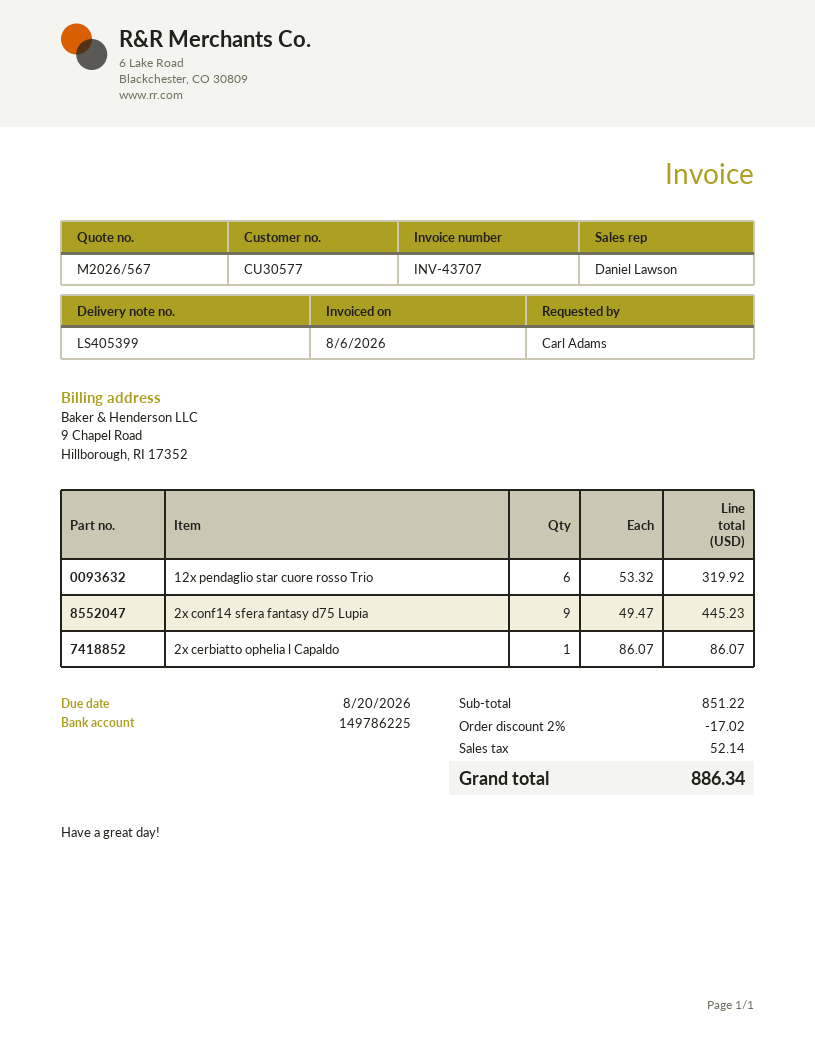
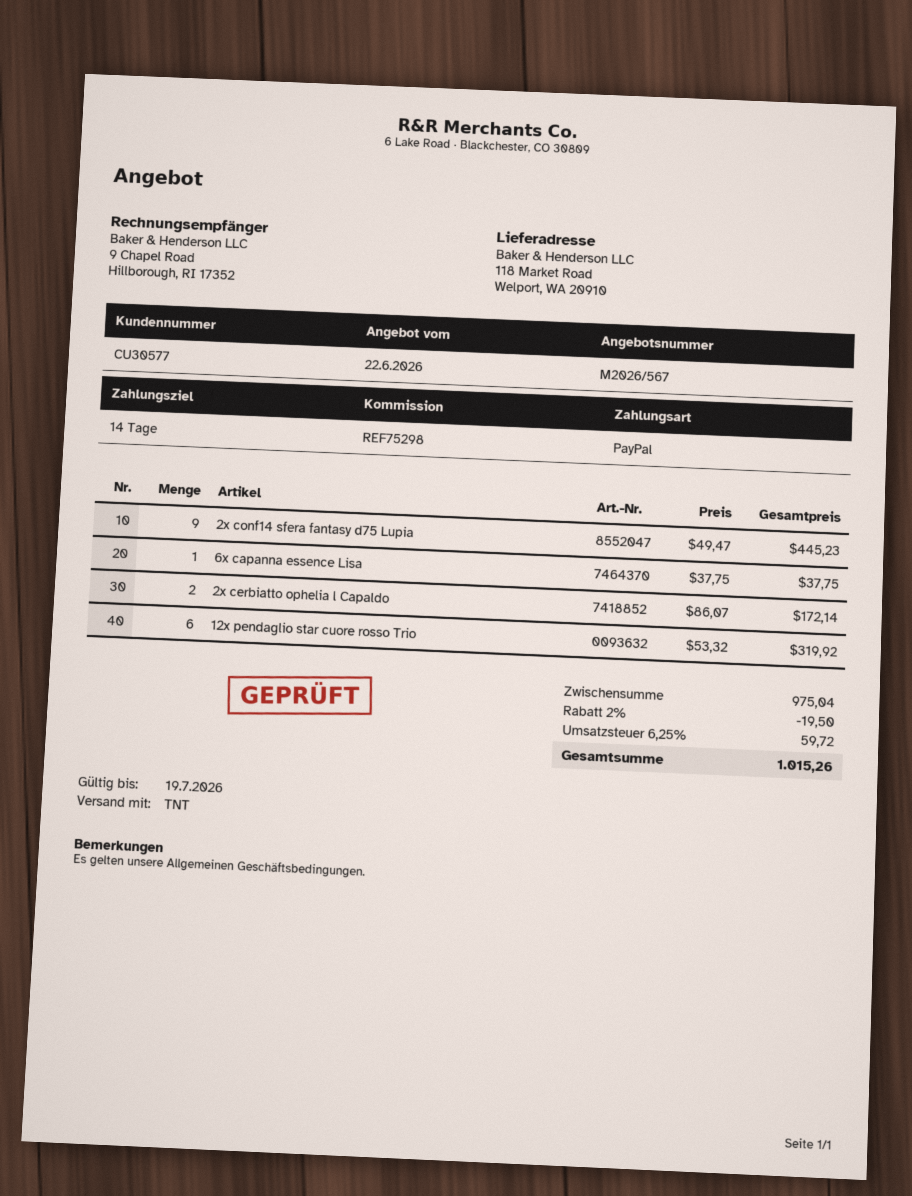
2x cerbiatto ophelia l Capaldo: 1 x 86.07 = 86.07 -> 2 x 86.07 = 172.14
6x capanna essence Lisa: none -> 1 x 37.75 = 37.75
subtotal: 851.22 -> 975.04
discount: 2% = 17.02 -> 2% = 19.50
tax: 52.14 -> 59.72
total: 886.34 -> 1015.26

